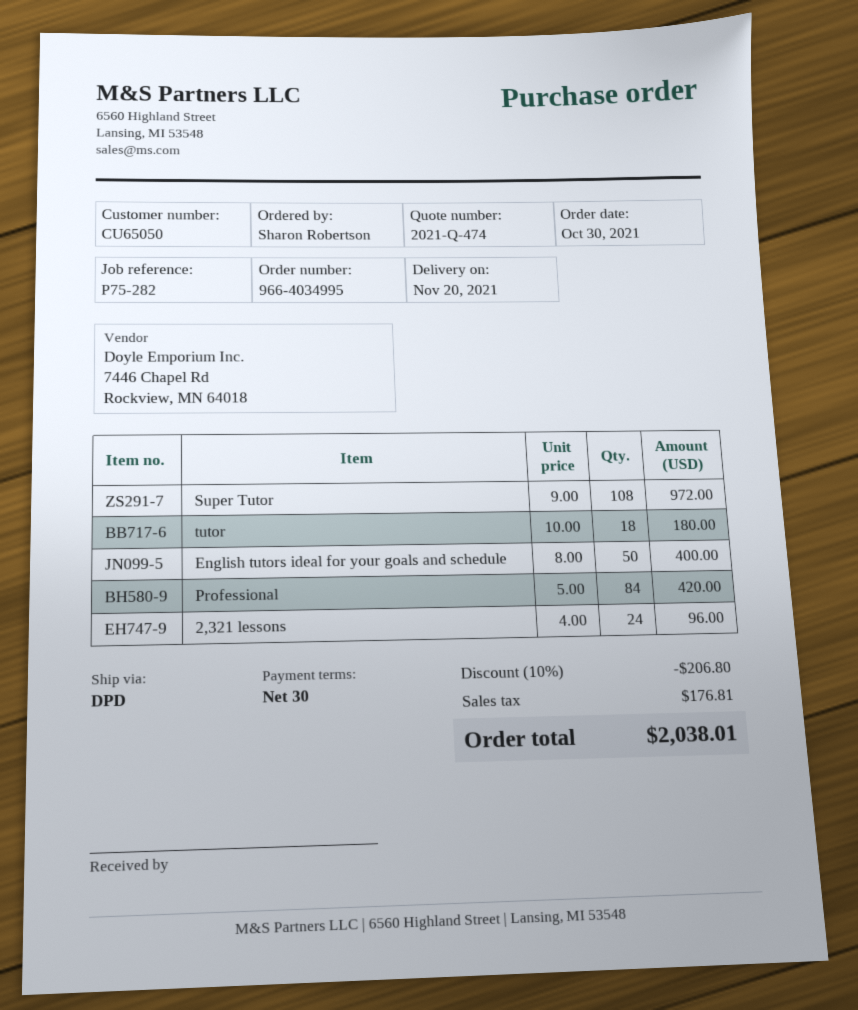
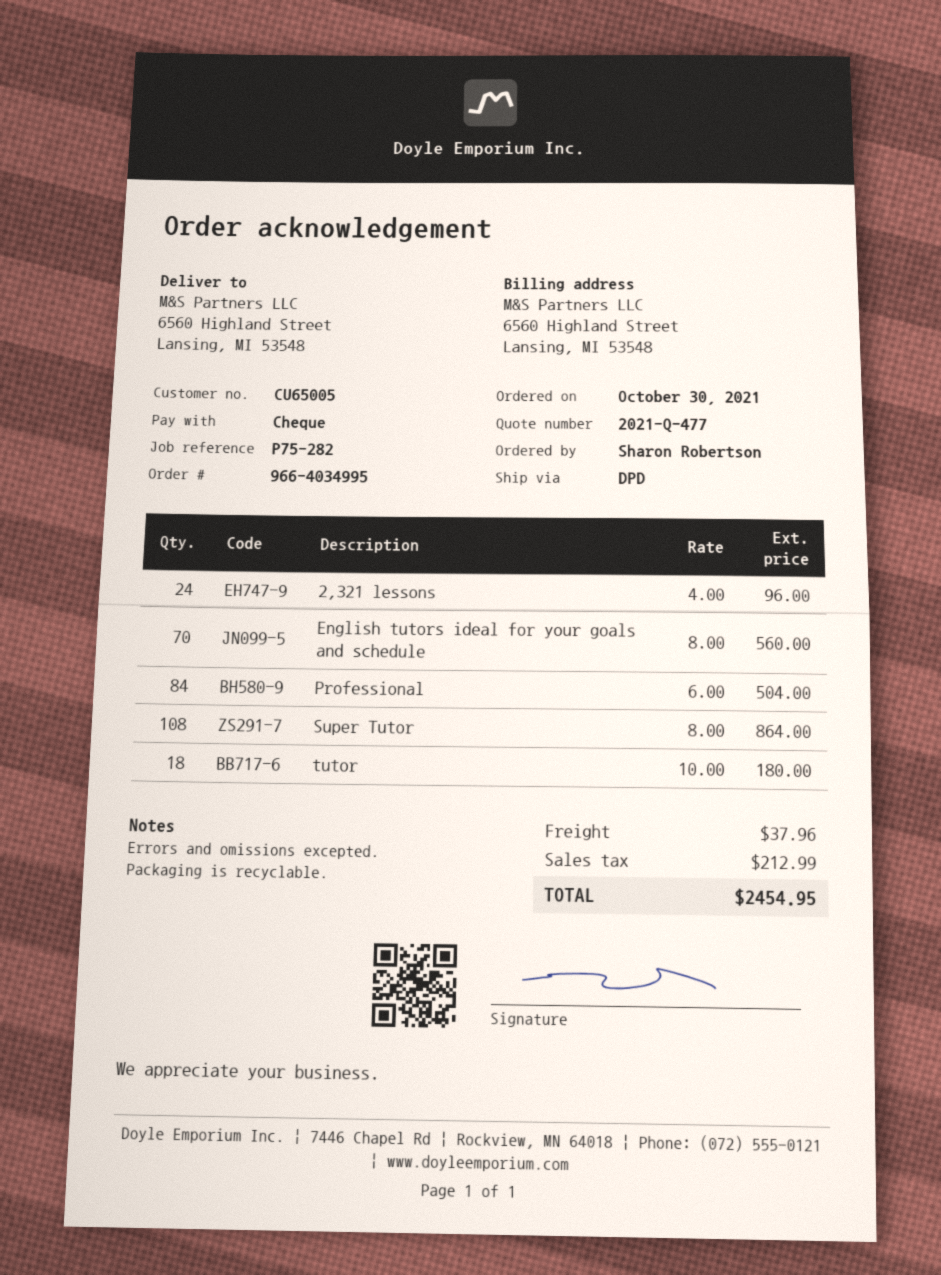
quote number: 2021-Q-474 -> 2021-Q-477
customer number: CU65050 -> CU65005
Super Tutor: 108 x 9.00 = 972.00 -> 108 x 8.00 = 864.00
English tutors ideal for your goals and schedule: 50 x 8.00 = 400.00 -> 70 x 8.00 = 560.00
Professional: 84 x 5.00 = 420.00 -> 84 x 6.00 = 504.00
discount: 10% = 206.80 -> none
shipping: none -> 37.96
tax: 176.81 -> 212.99
total: 2038.01 -> 2454.95

